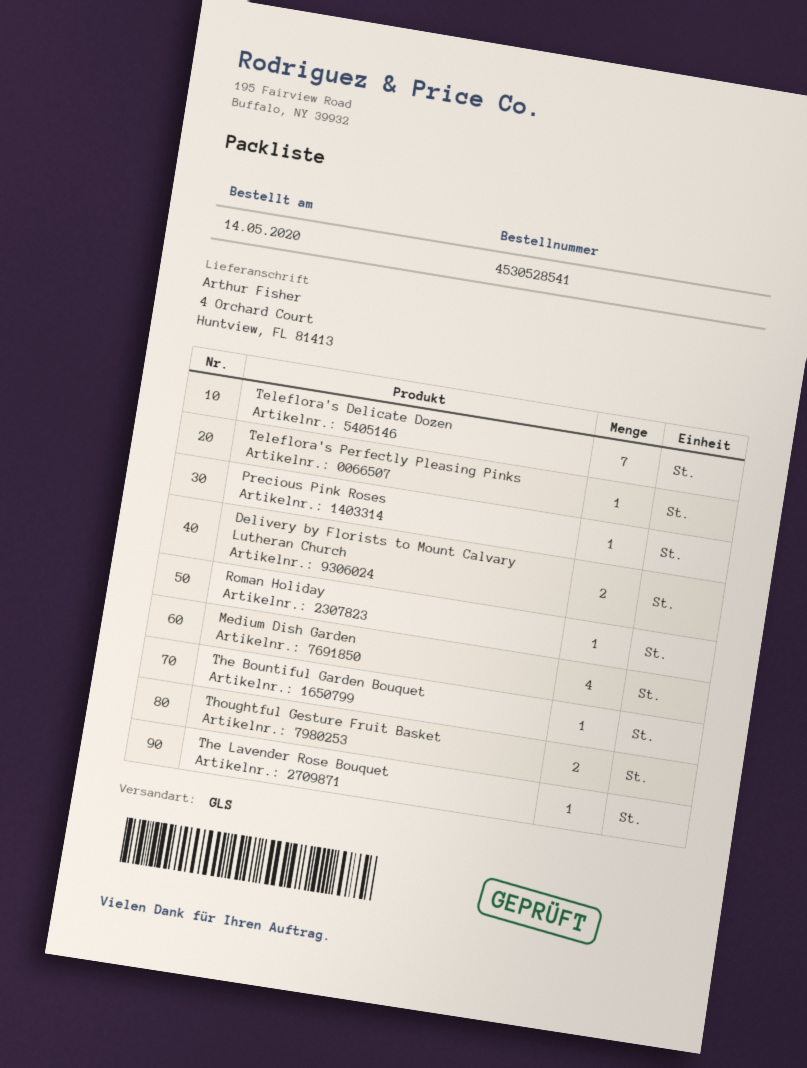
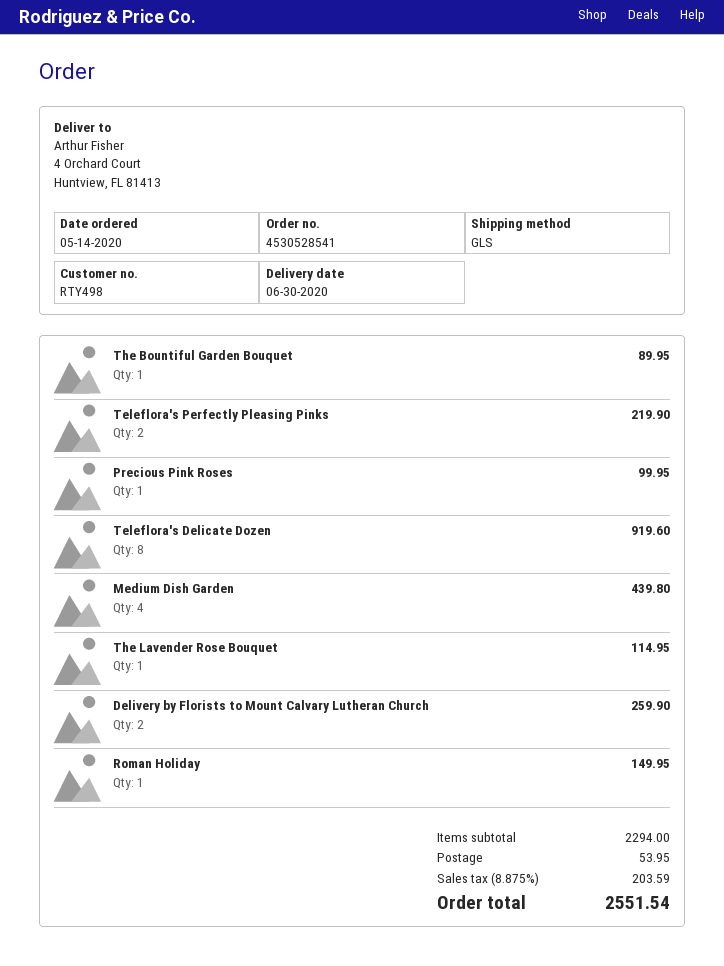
Teleflora's Delicate Dozen: 7 -> 8
Teleflora's Perfectly Pleasing Pinks: 1 -> 2
Thoughtful Gesture Fruit Basket: 2 -> none

